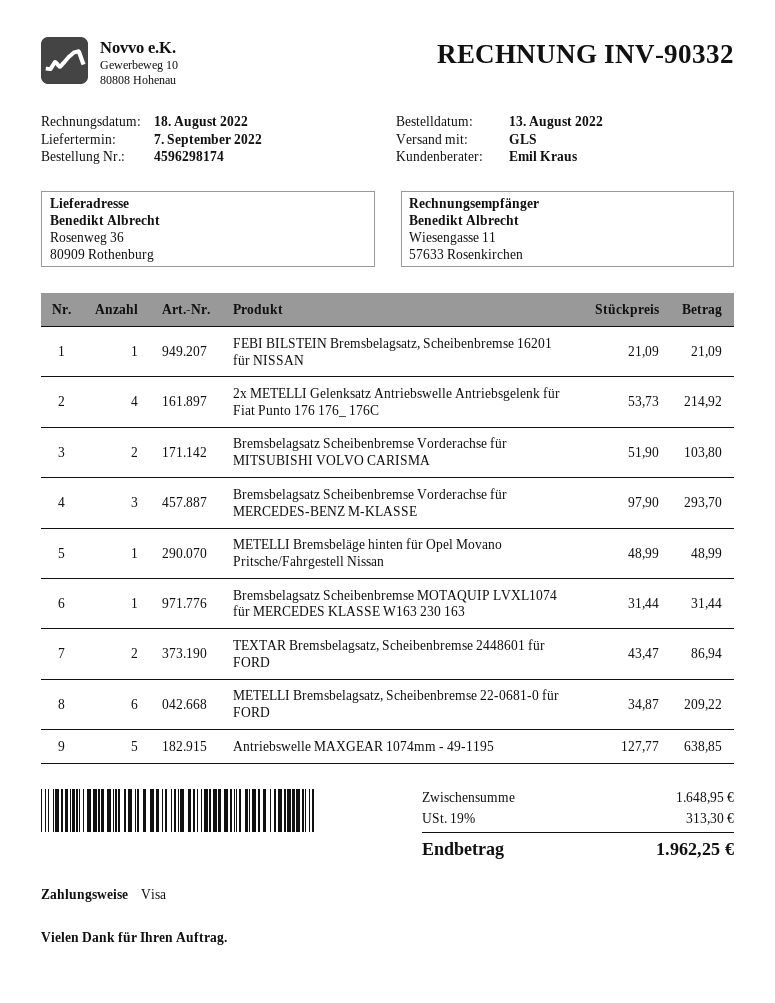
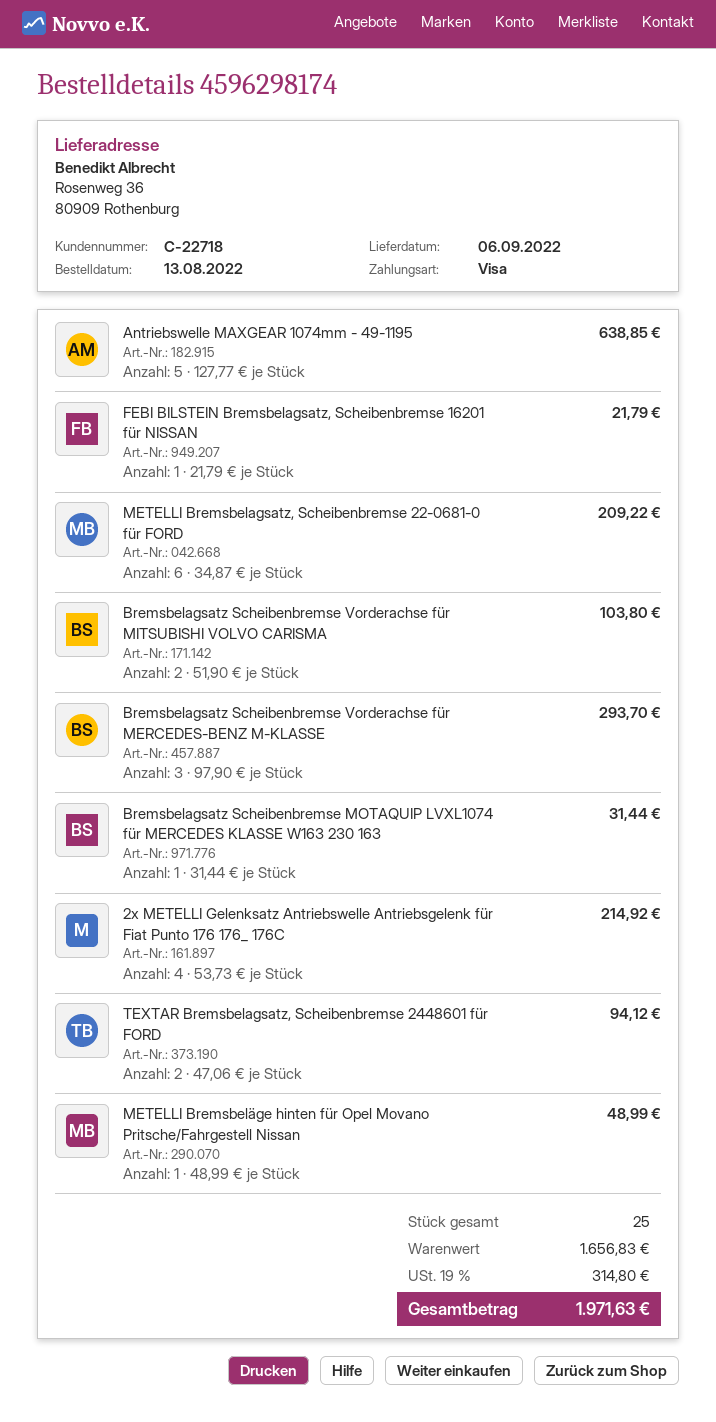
delivery date: 2022-09-07 -> 2022-09-06
FEBI BILSTEIN Bremsbelagsatz, Scheibenbremse 16201 für NISSAN: 1 x 21.09 = 21.09 -> 1 x 21.79 = 21.79
TEXTAR Bremsbelagsatz, Scheibenbremse 2448601 für FORD: 2 x 43.47 = 86.94 -> 2 x 47.06 = 94.12
subtotal: 1648.95 -> 1656.83
tax: 19% = 313.30 -> 19% = 314.80
total: 1962.25 -> 1971.63

